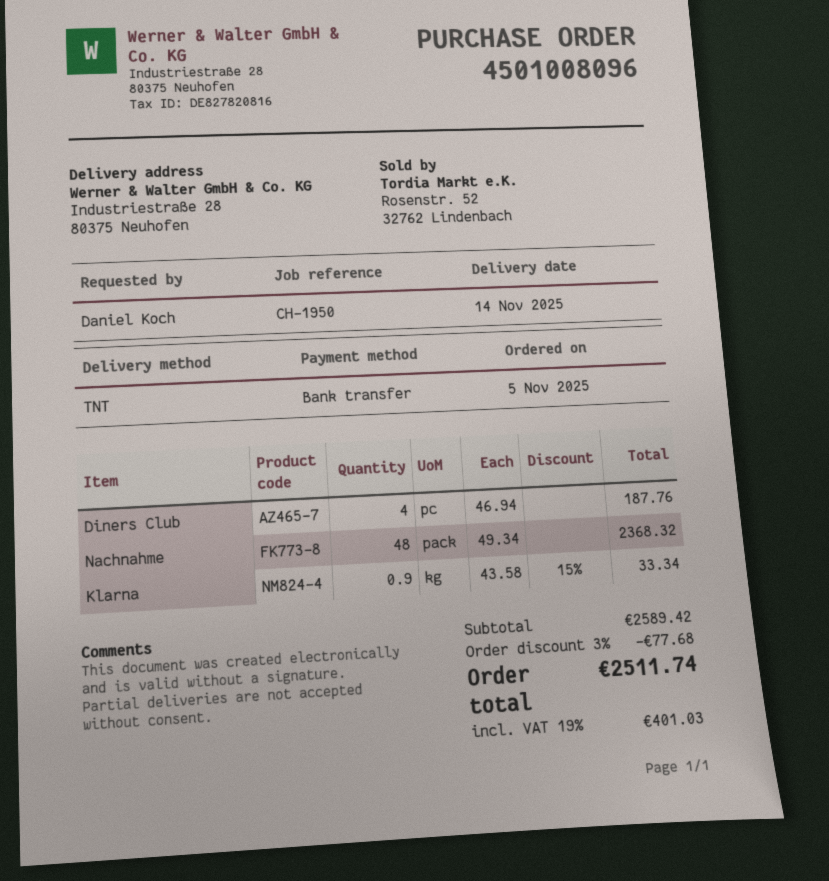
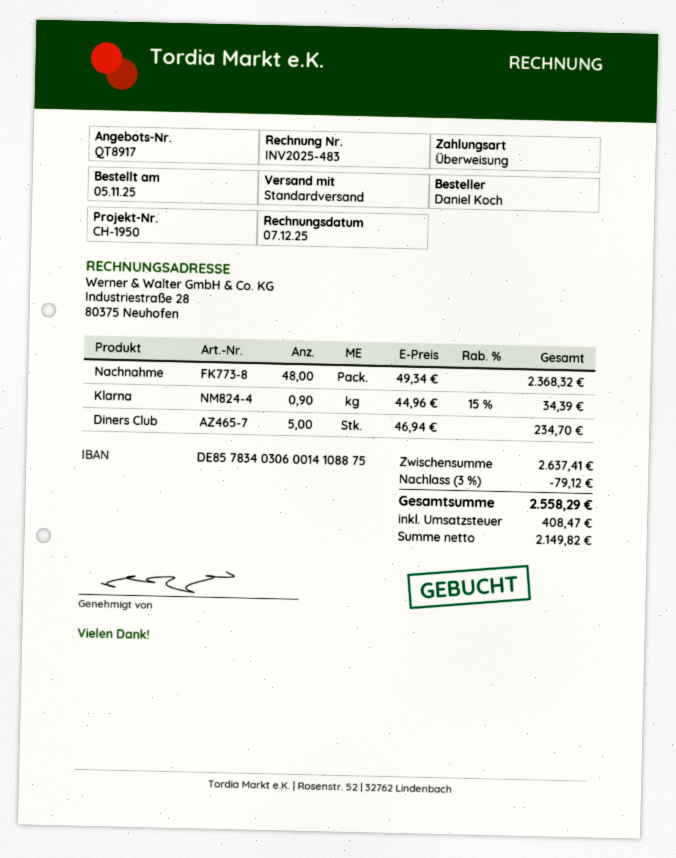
shipping method: TNT -> standard
Diners Club: 4 x 46.94 = 187.76 -> 5 x 46.94 = 234.70
Klarna: 0.9 x 43.58 - 15% = 33.34 -> 0.9 x 44.96 - 15% = 34.39
subtotal: 2589.42 -> 2637.41
discount: 3% = 77.68 -> 3% = 79.12
tax: 401.03 -> 408.47
total: 2511.74 -> 2558.29

